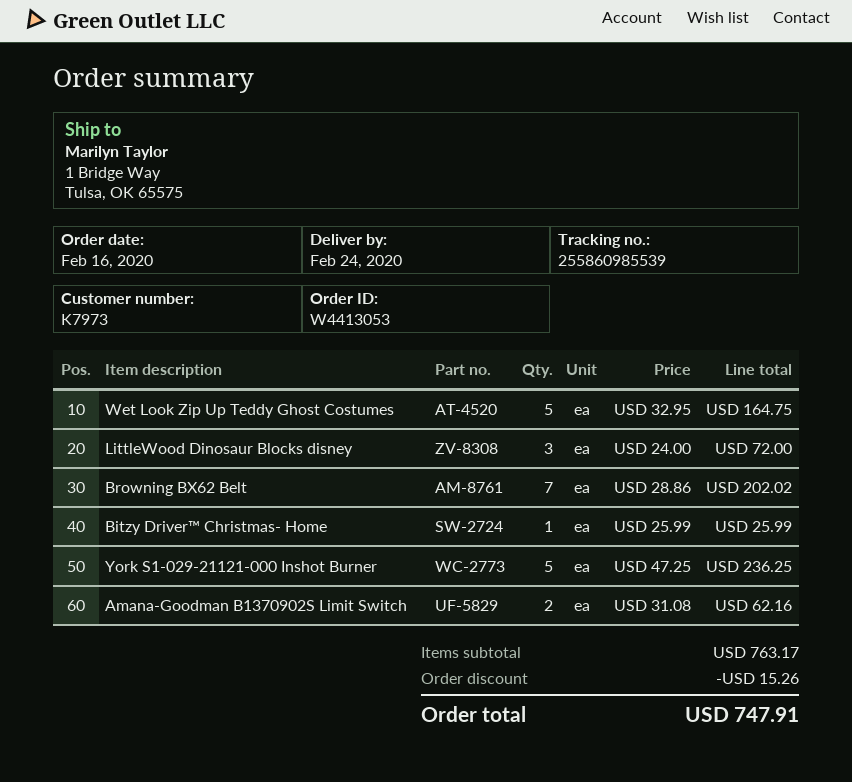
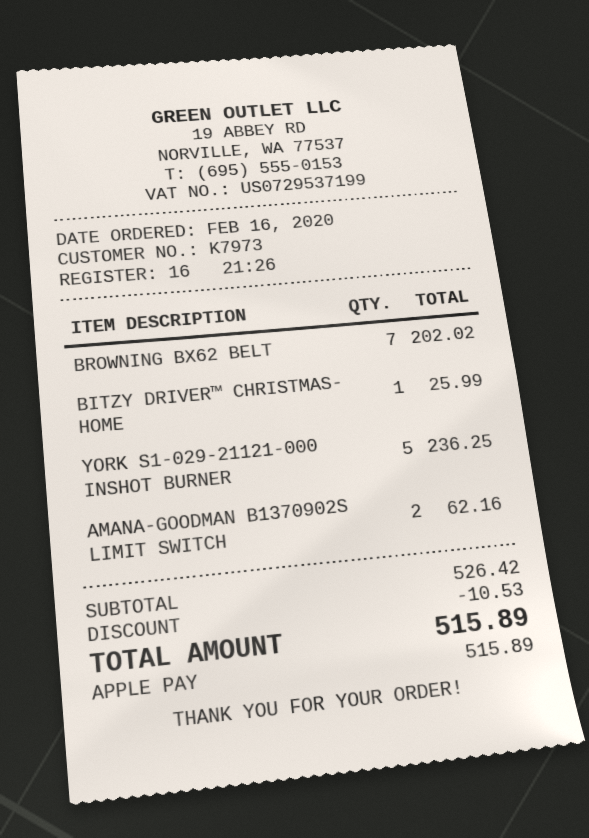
Wet Look Zip Up Teddy Ghost Costumes: 5 for 164.75 -> none
LittleWood Dinosaur Blocks disney: 3 for 72.00 -> none
subtotal: 763.17 -> 526.42
discount: 15.26 -> 10.53
total: 747.91 -> 515.89

